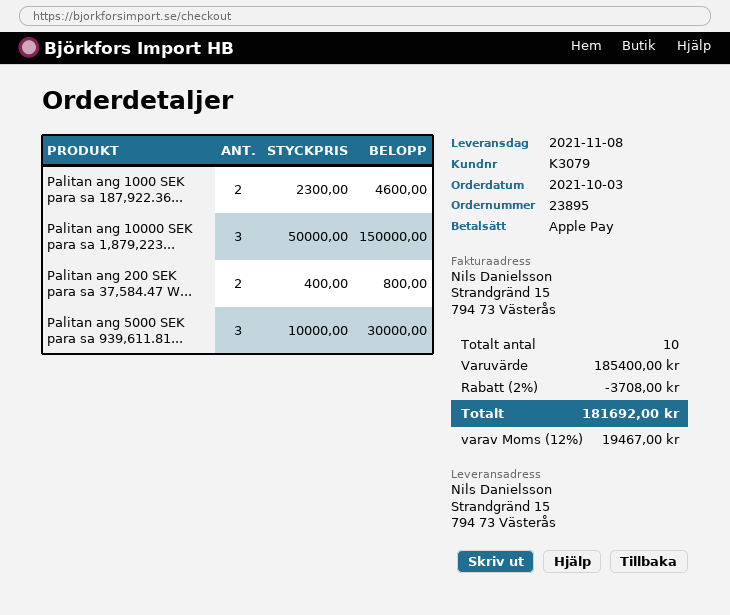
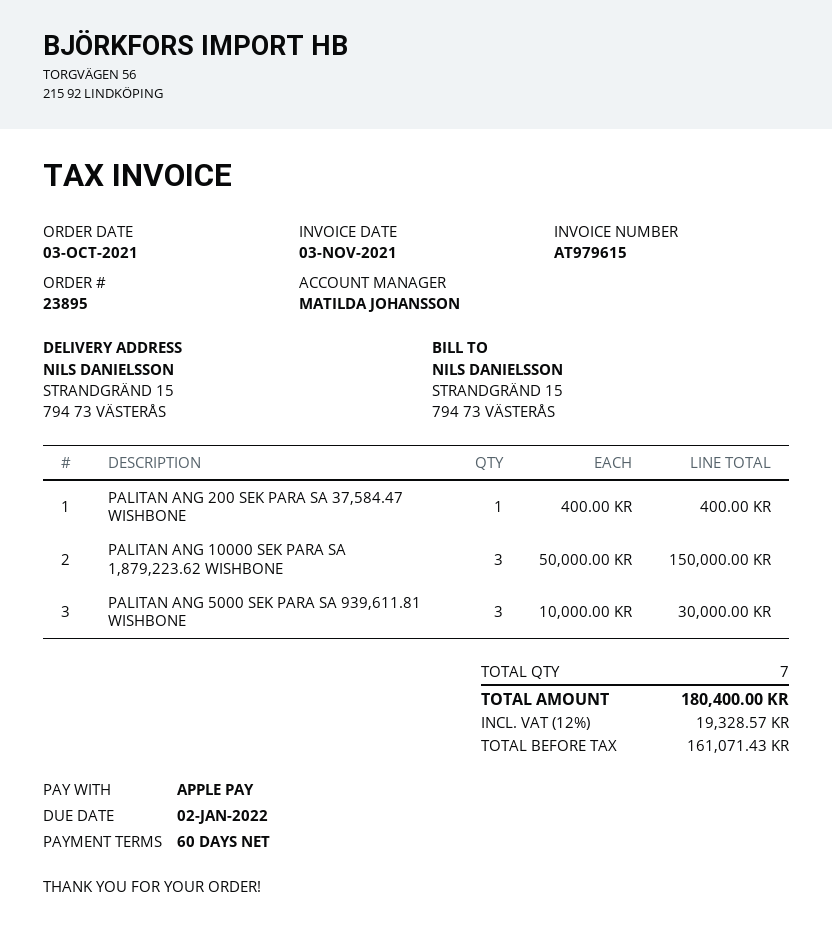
Palitan ang 1000 SEK para sa 187,922.36...: 2 x 2300.00 = 4600.00 -> none
Palitan ang 200 SEK para sa 37,584.47 W...: 2 x 400.00 = 800.00 -> 1 x 400.00 = 400.00
total quantity: 10 -> 7
discount: 2% = 3708.00 -> none
tax: 12% = 19467.00 -> 12% = 19328.57
total: 181692.00 -> 180400.00

